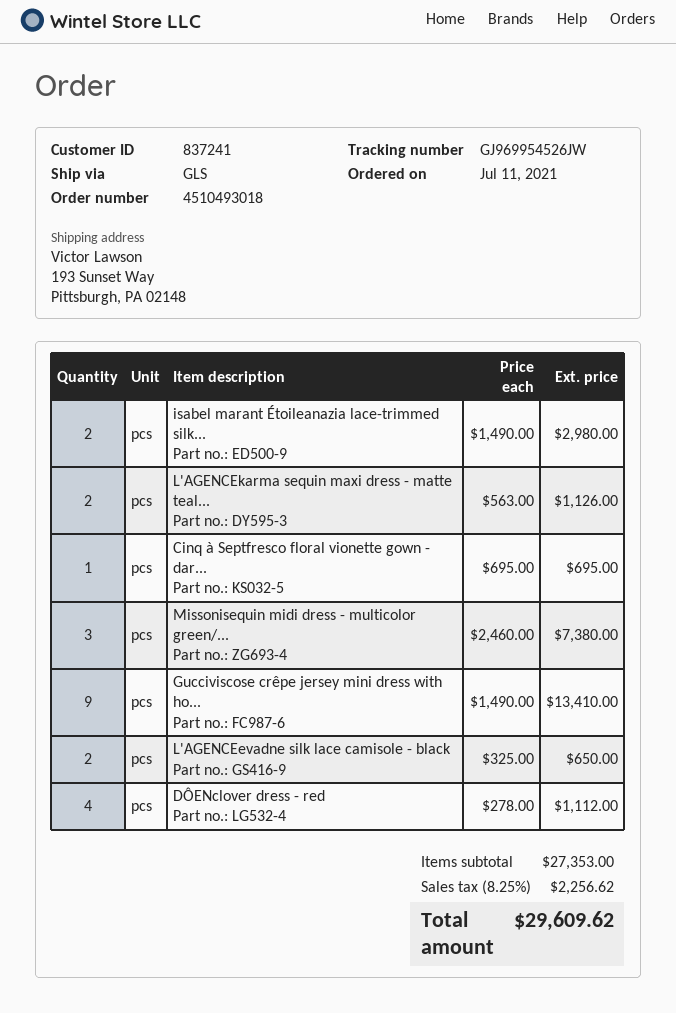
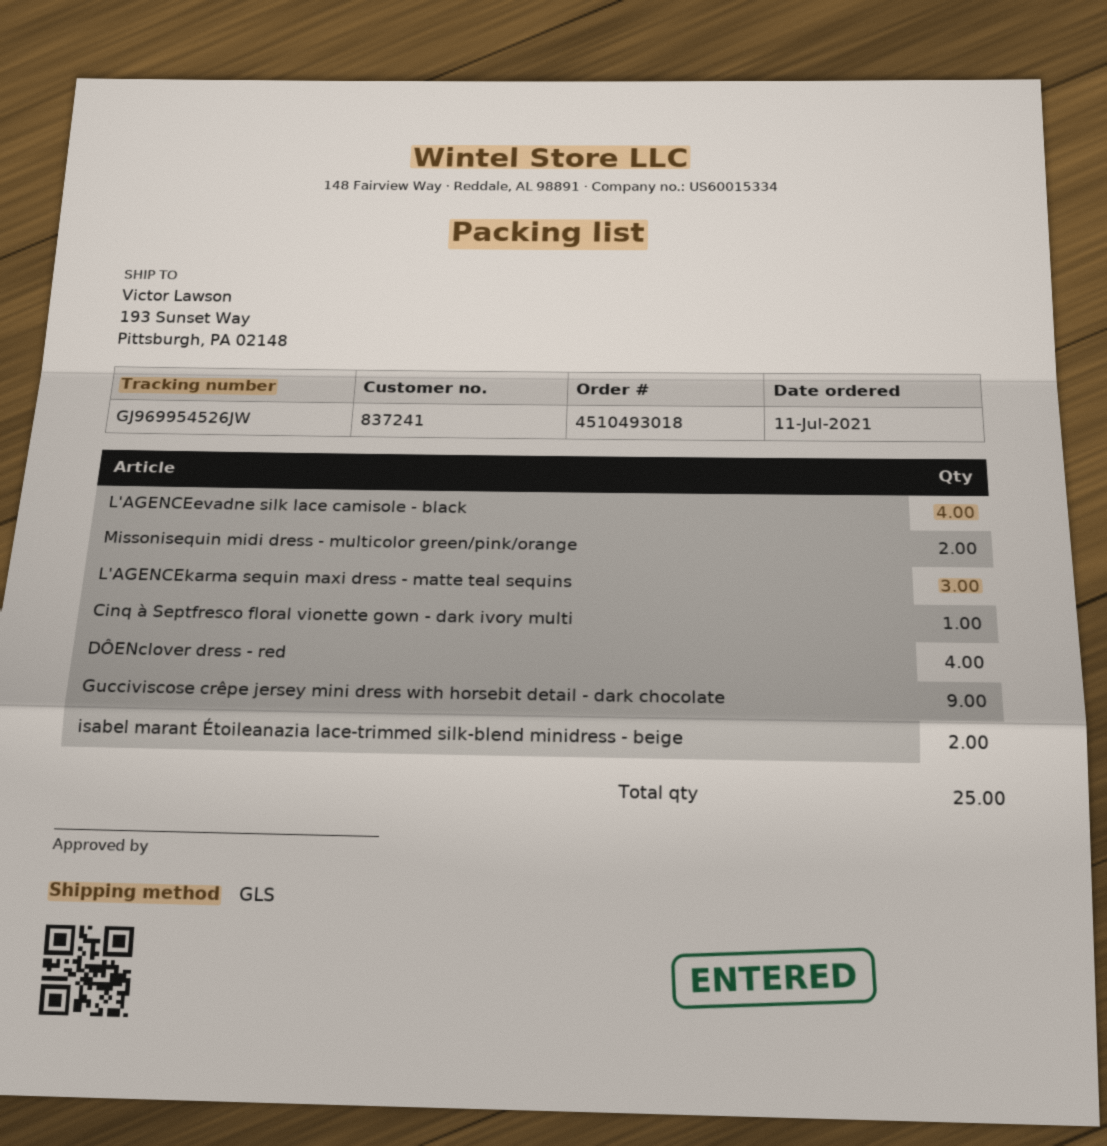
L'AGENCEkarma sequin maxi dress - matte teal...: 2 -> 3
Missonisequin midi dress - multicolor green/...: 3 -> 2
L'AGENCEevadne silk lace camisole - black: 2 -> 4

